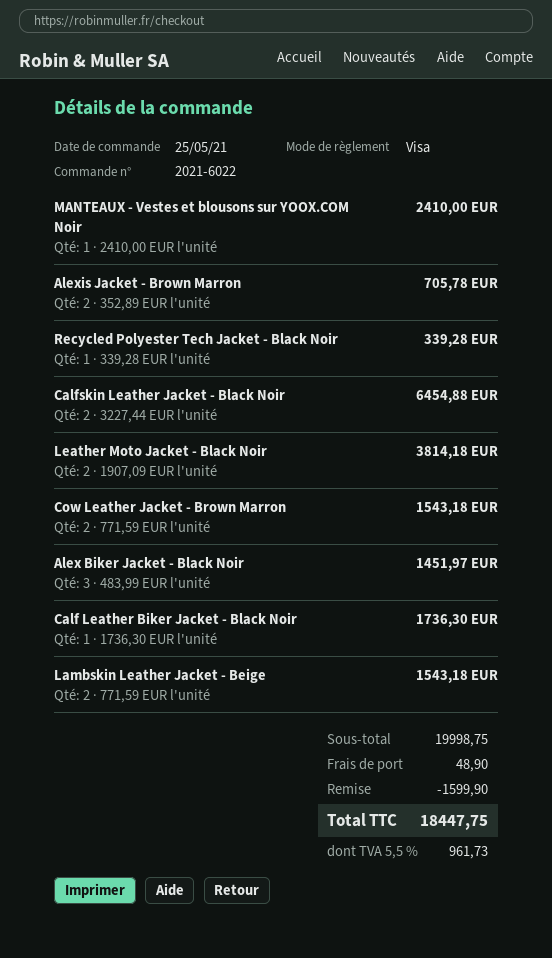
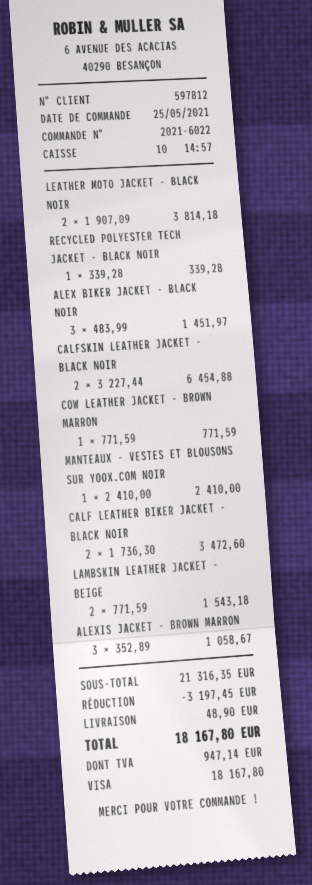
Alexis Jacket - Brown Marron: 2 x 352.89 = 705.78 -> 3 x 352.89 = 1058.67
Cow Leather Jacket - Brown Marron: 2 x 771.59 = 1543.18 -> 1 x 771.59 = 771.59
Calf Leather Biker Jacket - Black Noir: 1 x 1736.30 = 1736.30 -> 2 x 1736.30 = 3472.60
subtotal: 19998.75 -> 21316.35
discount: 1599.90 -> 3197.45
tax: 961.73 -> 947.14
total: 18447.75 -> 18167.80

